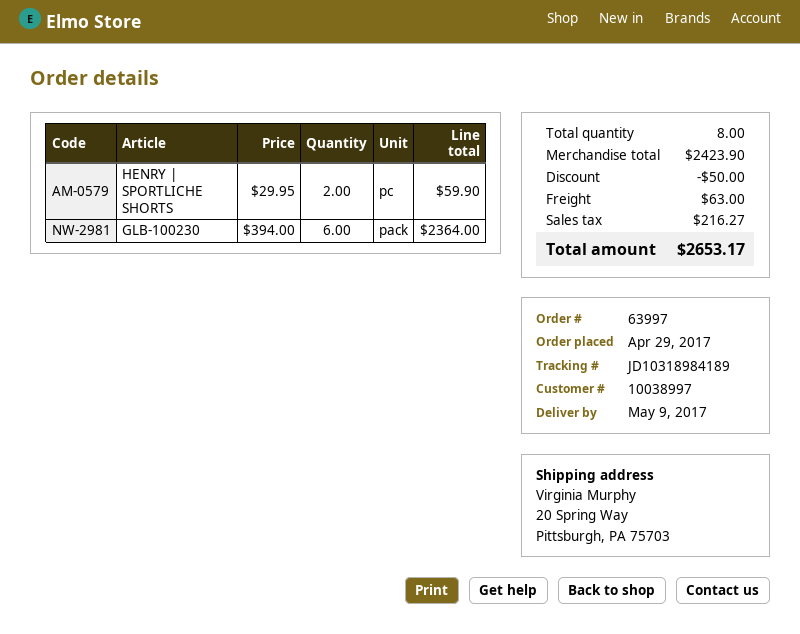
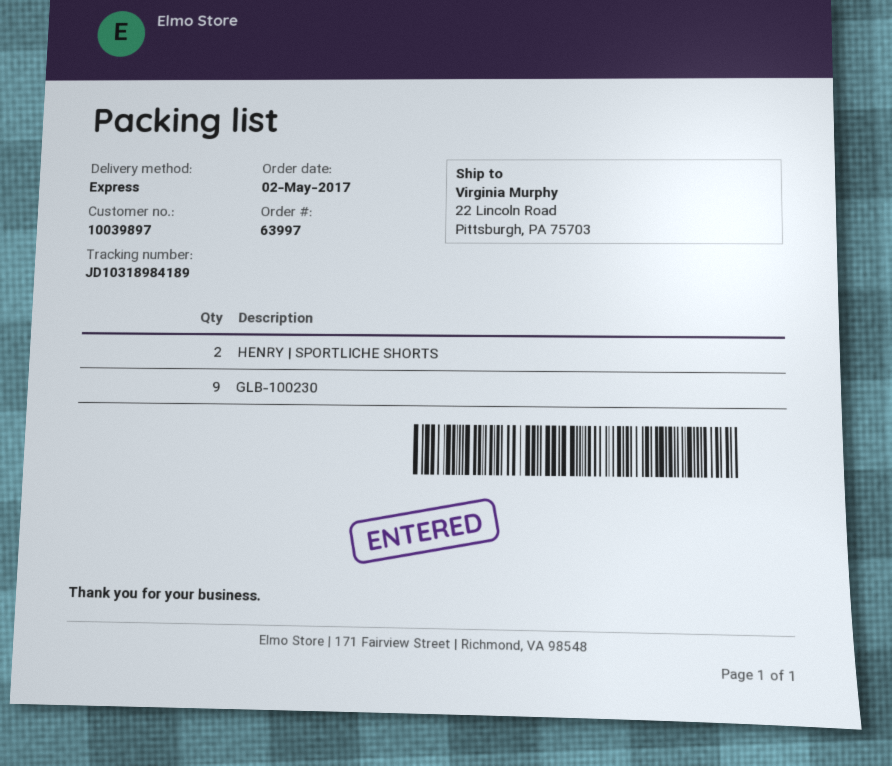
order date: 2017-04-29 -> 2017-05-02
customer number: 10038997 -> 10039897
ship to: 20 Spring Way, Pittsburgh, PA 75703 -> 22 Lincoln Road, Pittsburgh, PA 75703
GLB-100230: 6 -> 9

